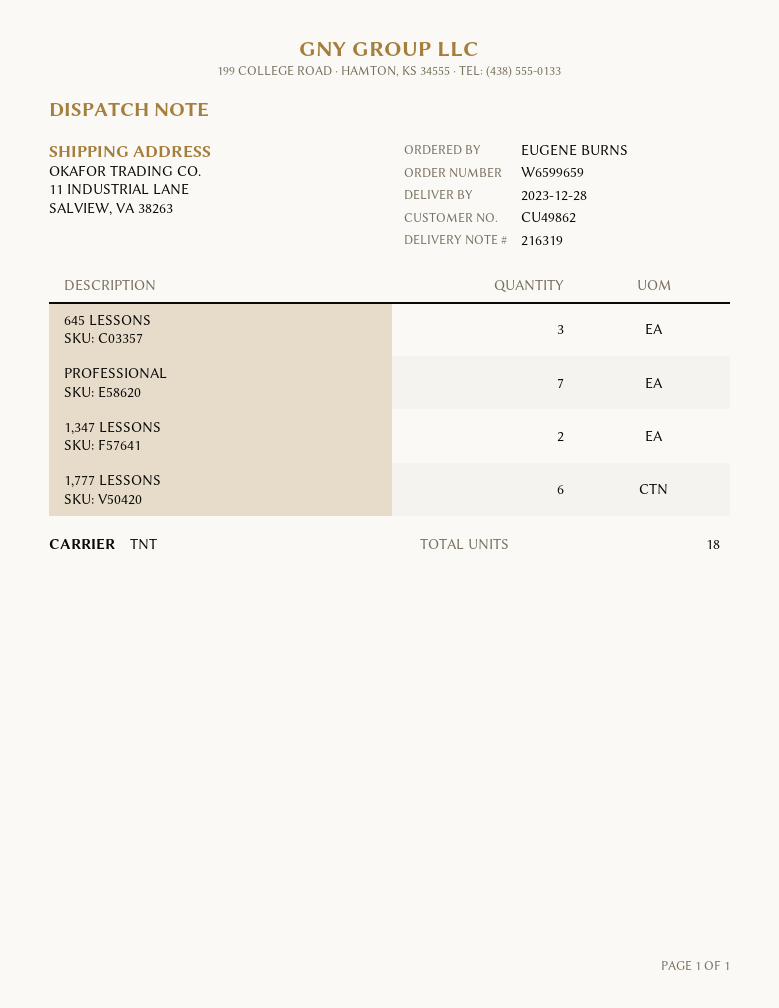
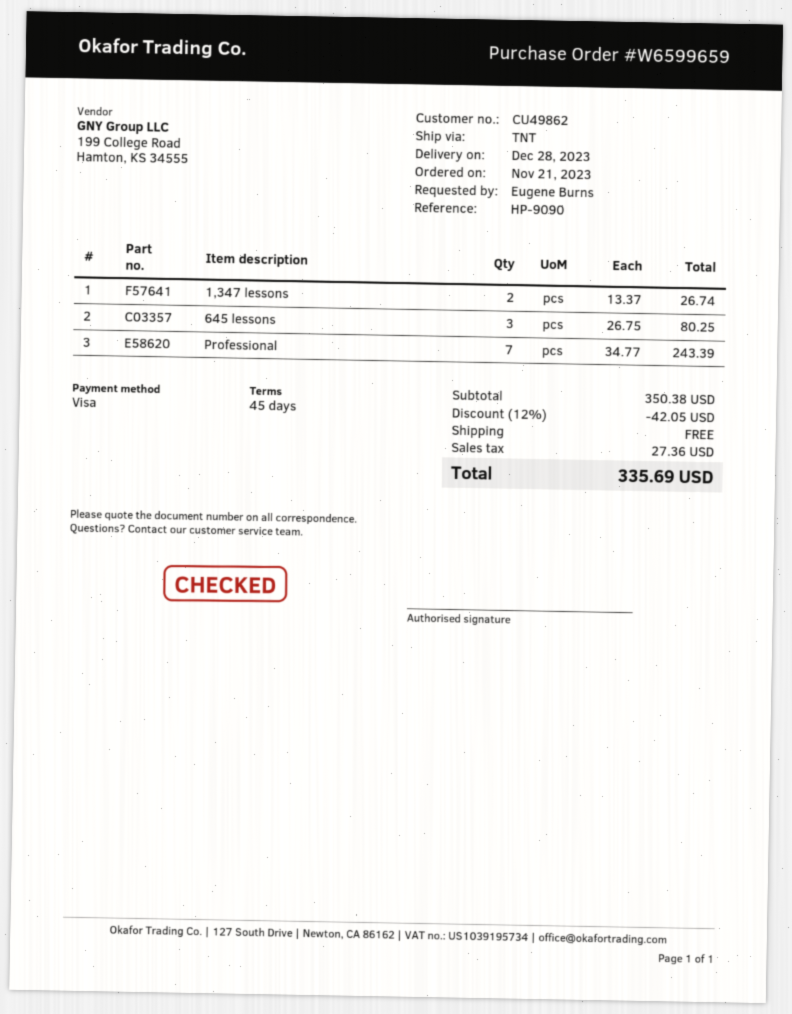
1,777 LESSONS: 6 -> none

